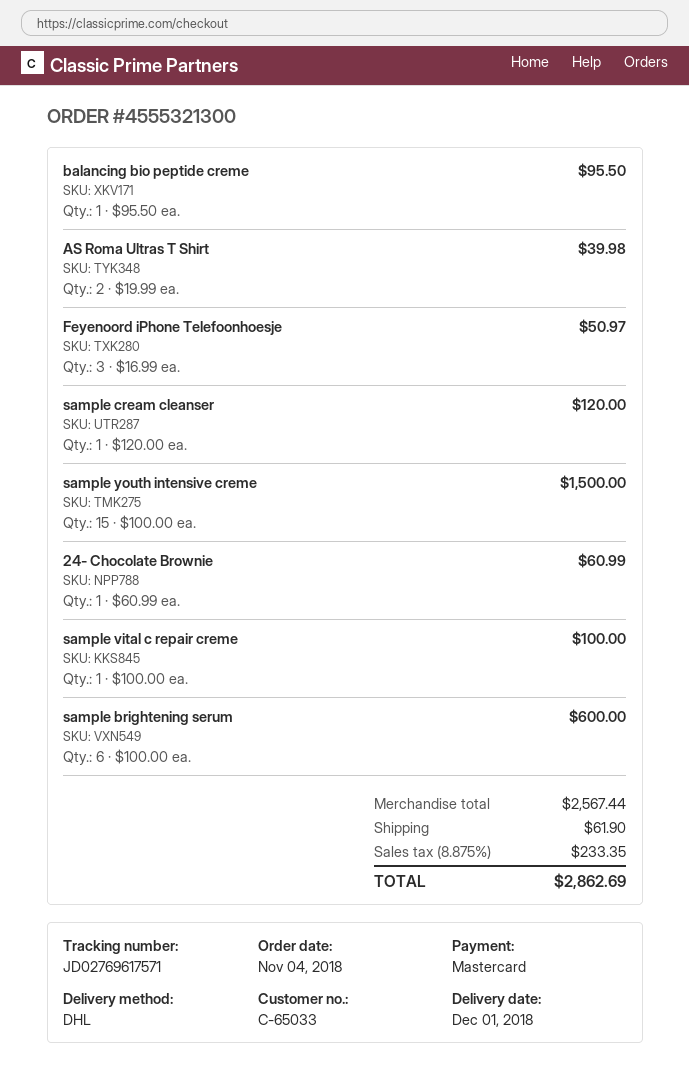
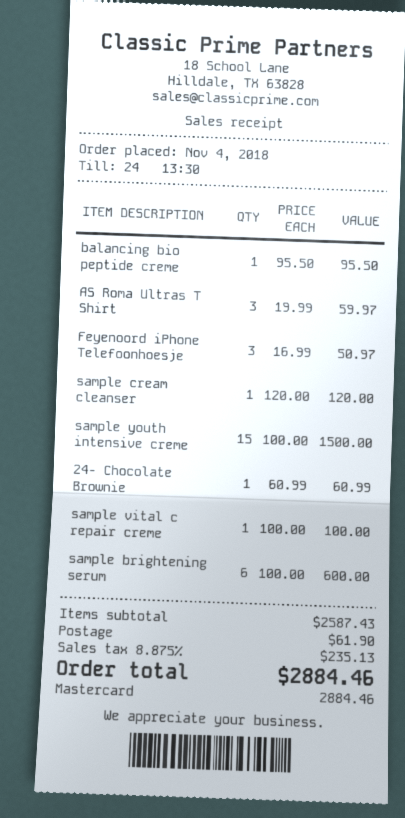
AS Roma Ultras T Shirt: 2 x 19.99 = 39.98 -> 3 x 19.99 = 59.97
subtotal: 2567.44 -> 2587.43
tax: 8.875% = 233.35 -> 8.875% = 235.13
total: 2862.69 -> 2884.46

